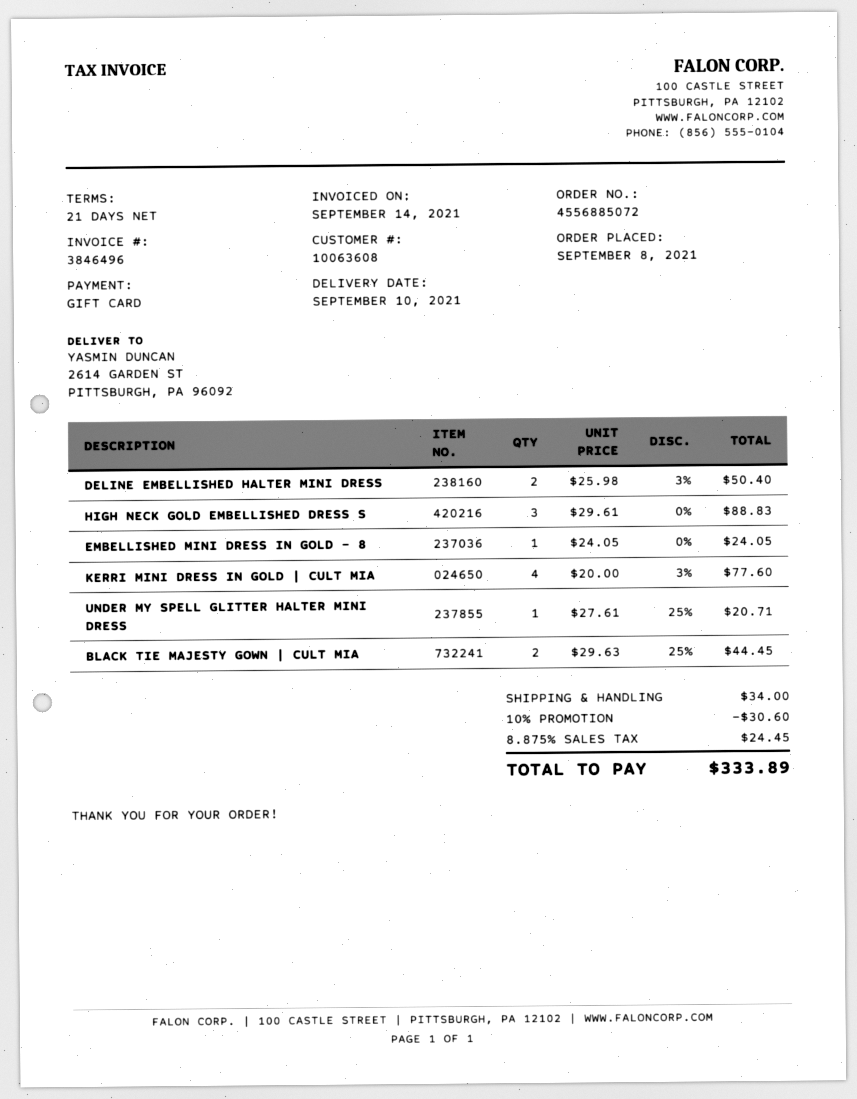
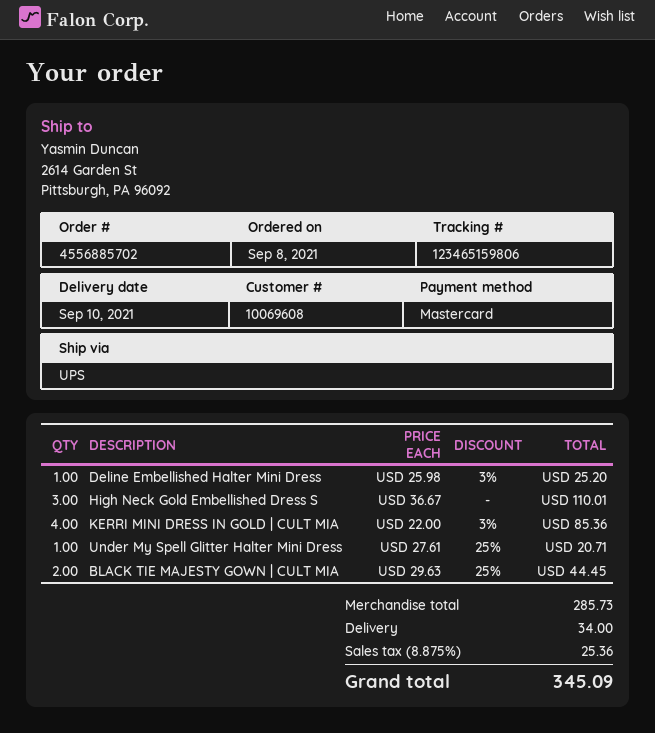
order number: 4556885072 -> 4556885702
customer number: 10063608 -> 10069608
payment method: gift card -> Mastercard
DELINE EMBELLISHED HALTER MINI DRESS: 2 x 25.98 - 3% = 50.40 -> 1 x 25.98 - 3% = 25.20
HIGH NECK GOLD EMBELLISHED DRESS S: 3 x 29.61 = 88.83 -> 3 x 36.67 = 110.01
EMBELLISHED MINI DRESS IN GOLD - 8: 1 x 24.05 = 24.05 -> none
KERRI MINI DRESS IN GOLD | CULT MIA: 4 x 20.00 - 3% = 77.60 -> 4 x 22.00 - 3% = 85.36
discount: 10% = 30.60 -> none
tax: 8.875% = 24.45 -> 8.875% = 25.36
total: 333.89 -> 345.09

